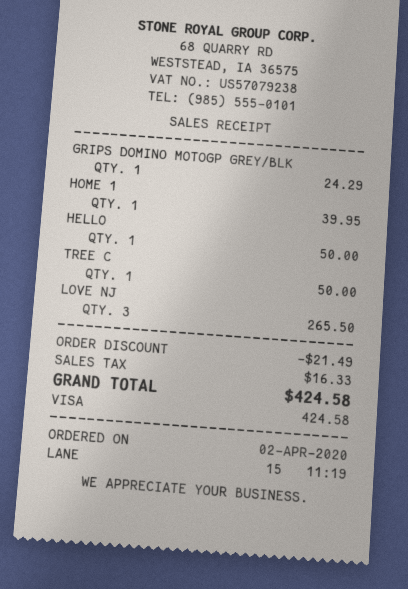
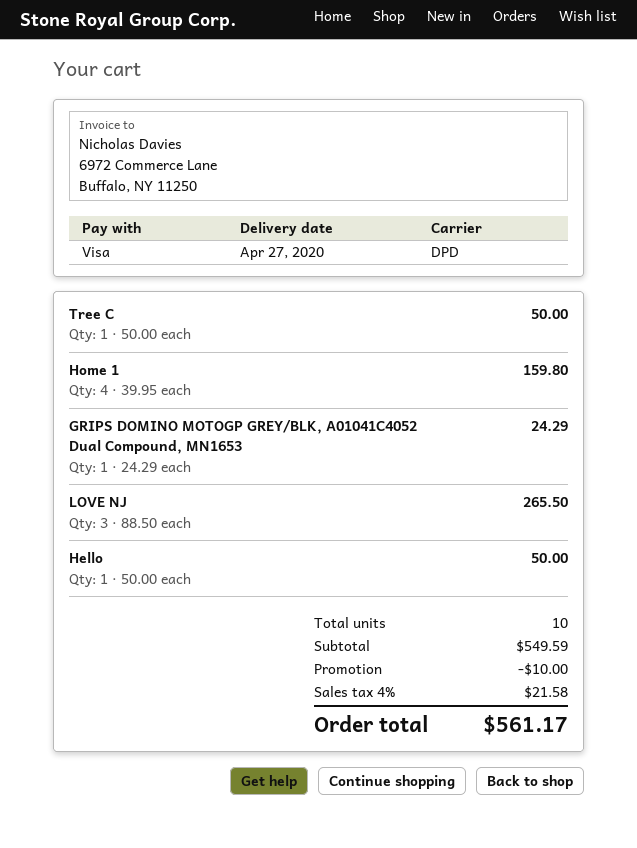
HOME 1: 1 for 39.95 -> 4 for 159.80
discount: 21.49 -> 10.00
tax: 16.33 -> 21.58
total: 424.58 -> 561.17

